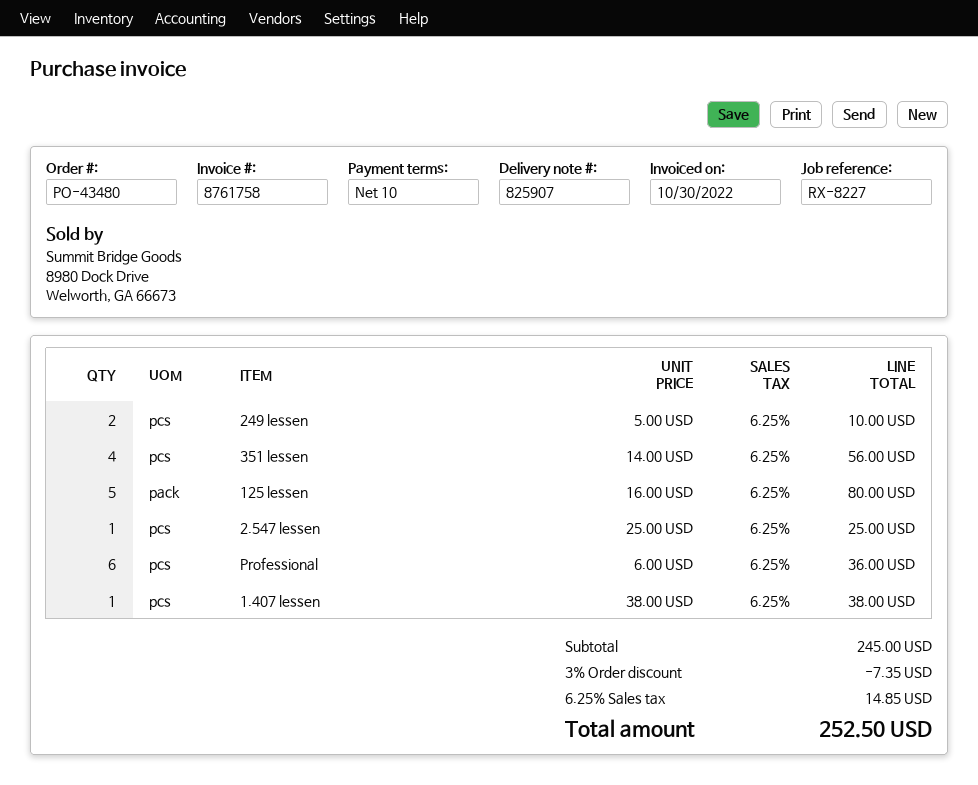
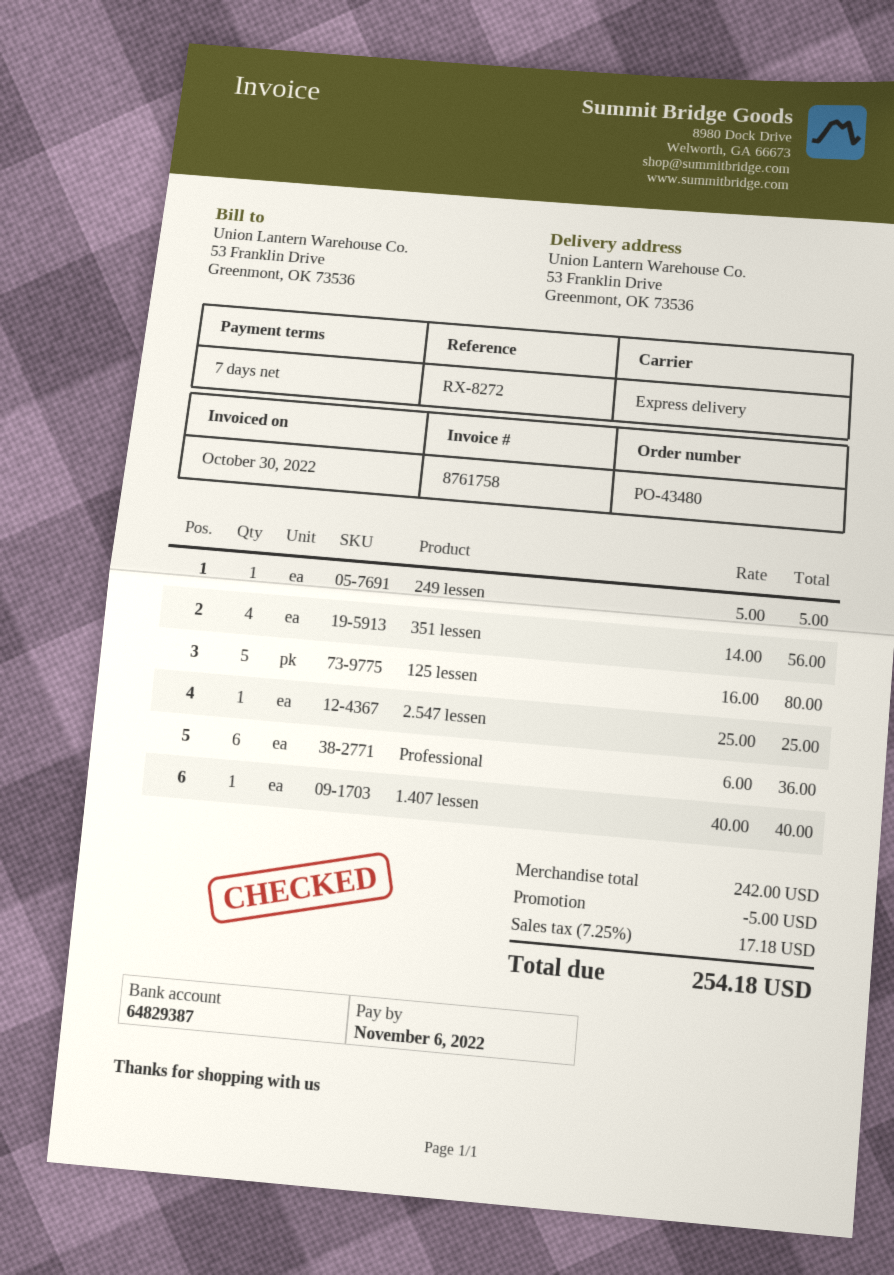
payment terms: 10 days -> 7 days
reference: RX-8227 -> RX-8272
249 lessen: 2 x 5.00 = 10.00 -> 1 x 5.00 = 5.00
1.407 lessen: 1 x 38.00 = 38.00 -> 1 x 40.00 = 40.00
subtotal: 245.00 -> 242.00
discount: 7.35 -> 5.00
tax: 6.25% = 14.85 -> 7.25% = 17.18
total: 252.50 -> 254.18

